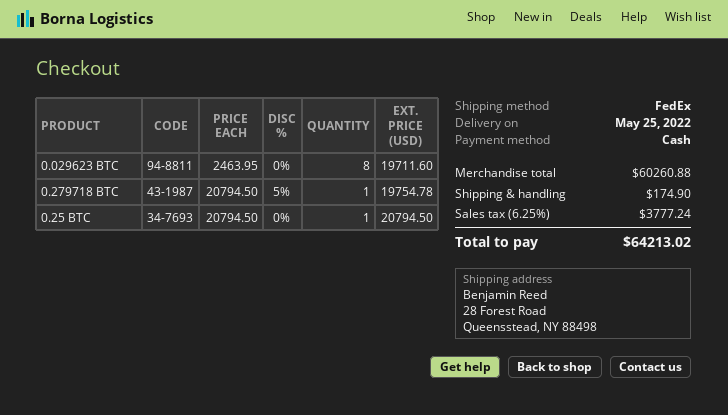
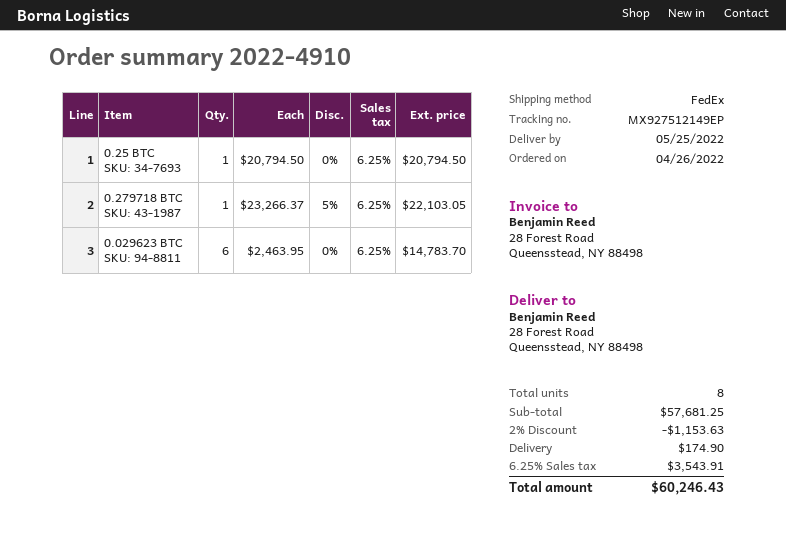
0.029623 BTC: 8 x 2463.95 = 19711.60 -> 6 x 2463.95 = 14783.70
0.279718 BTC: 1 x 20794.50 - 5% = 19754.78 -> 1 x 23266.37 - 5% = 22103.05
subtotal: 60260.88 -> 57681.25
discount: none -> 2% = 1153.63
tax: 6.25% = 3777.24 -> 6.25% = 3543.91
total: 64213.02 -> 60246.43

